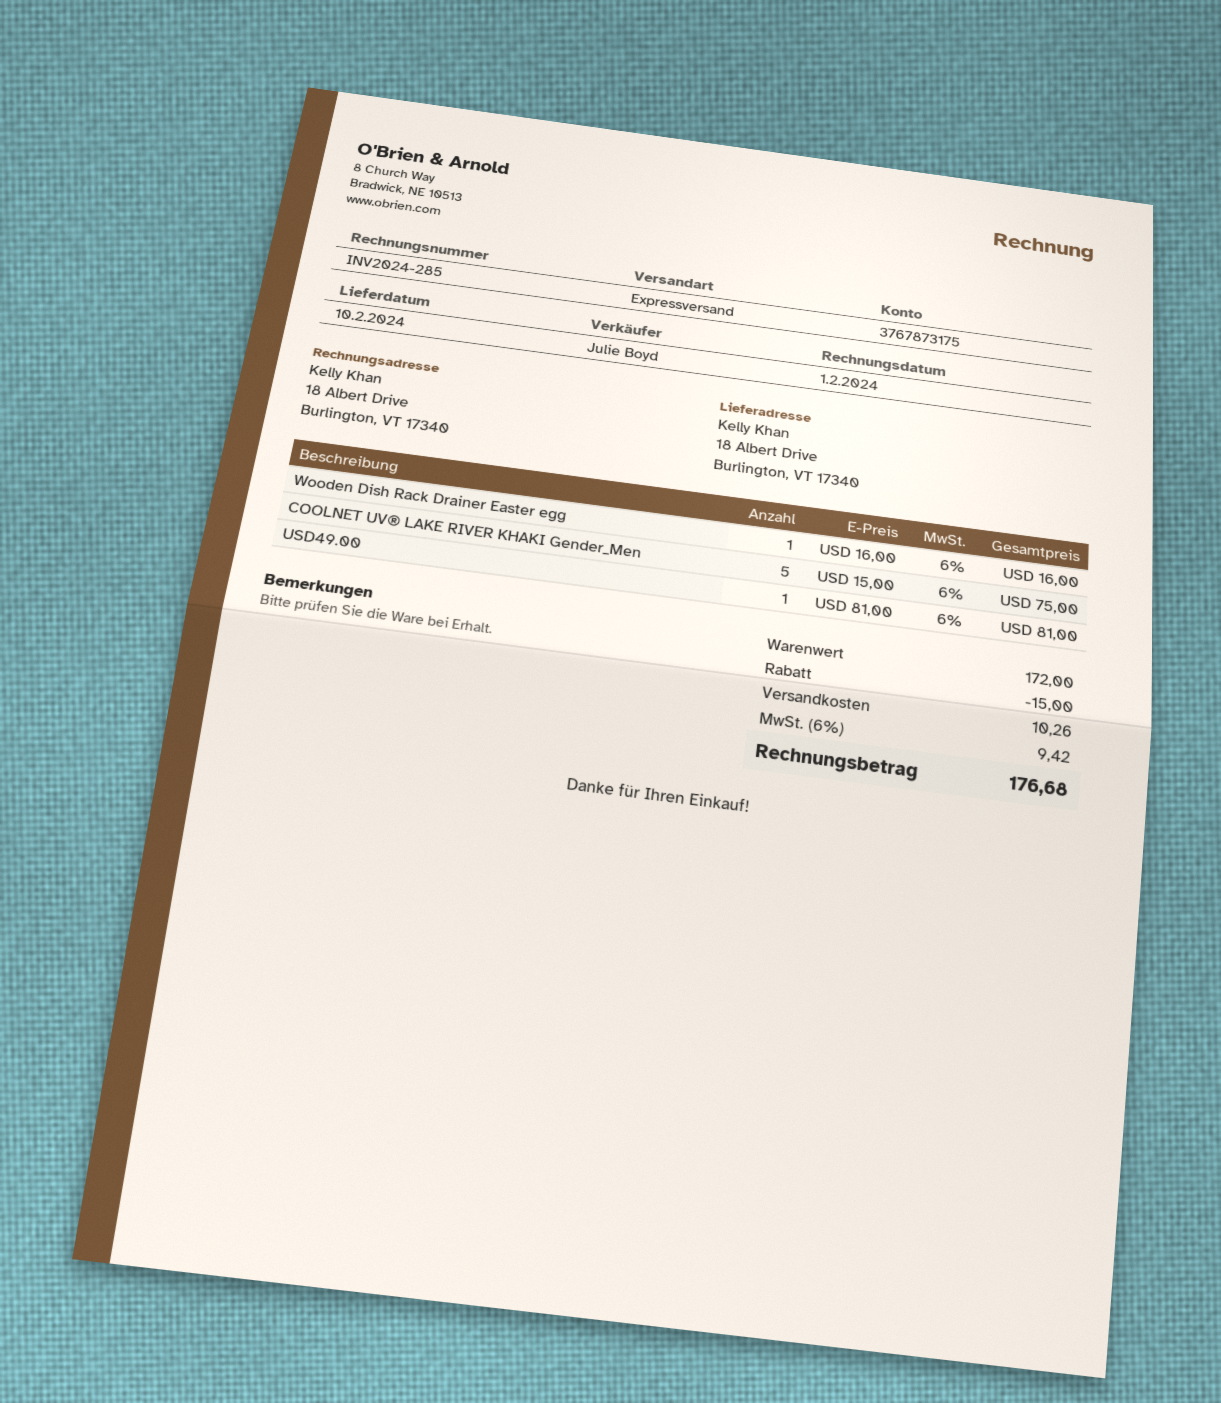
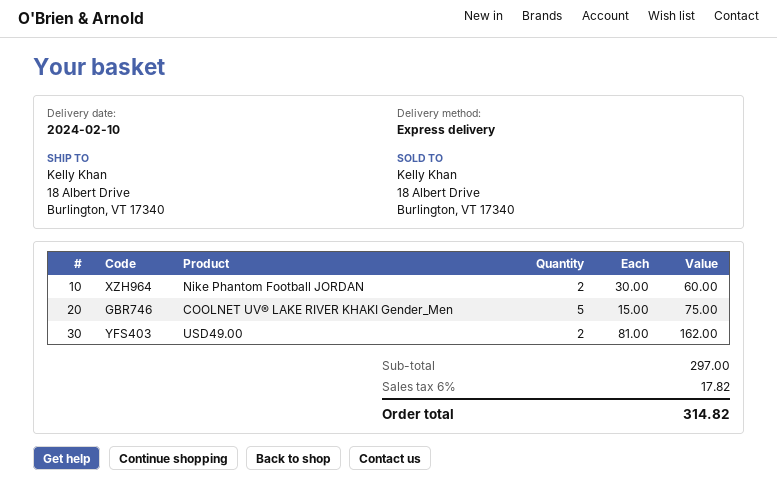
Wooden Dish Rack Drainer Easter egg: 1 x 16.00 = 16.00 -> none
USD49.00: 1 x 81.00 = 81.00 -> 2 x 81.00 = 162.00
Nike Phantom Football JORDAN: none -> 2 x 30.00 = 60.00
subtotal: 172.00 -> 297.00
discount: 15.00 -> none
shipping: 10.26 -> none
tax: 6% = 9.42 -> 6% = 17.82
total: 176.68 -> 314.82

